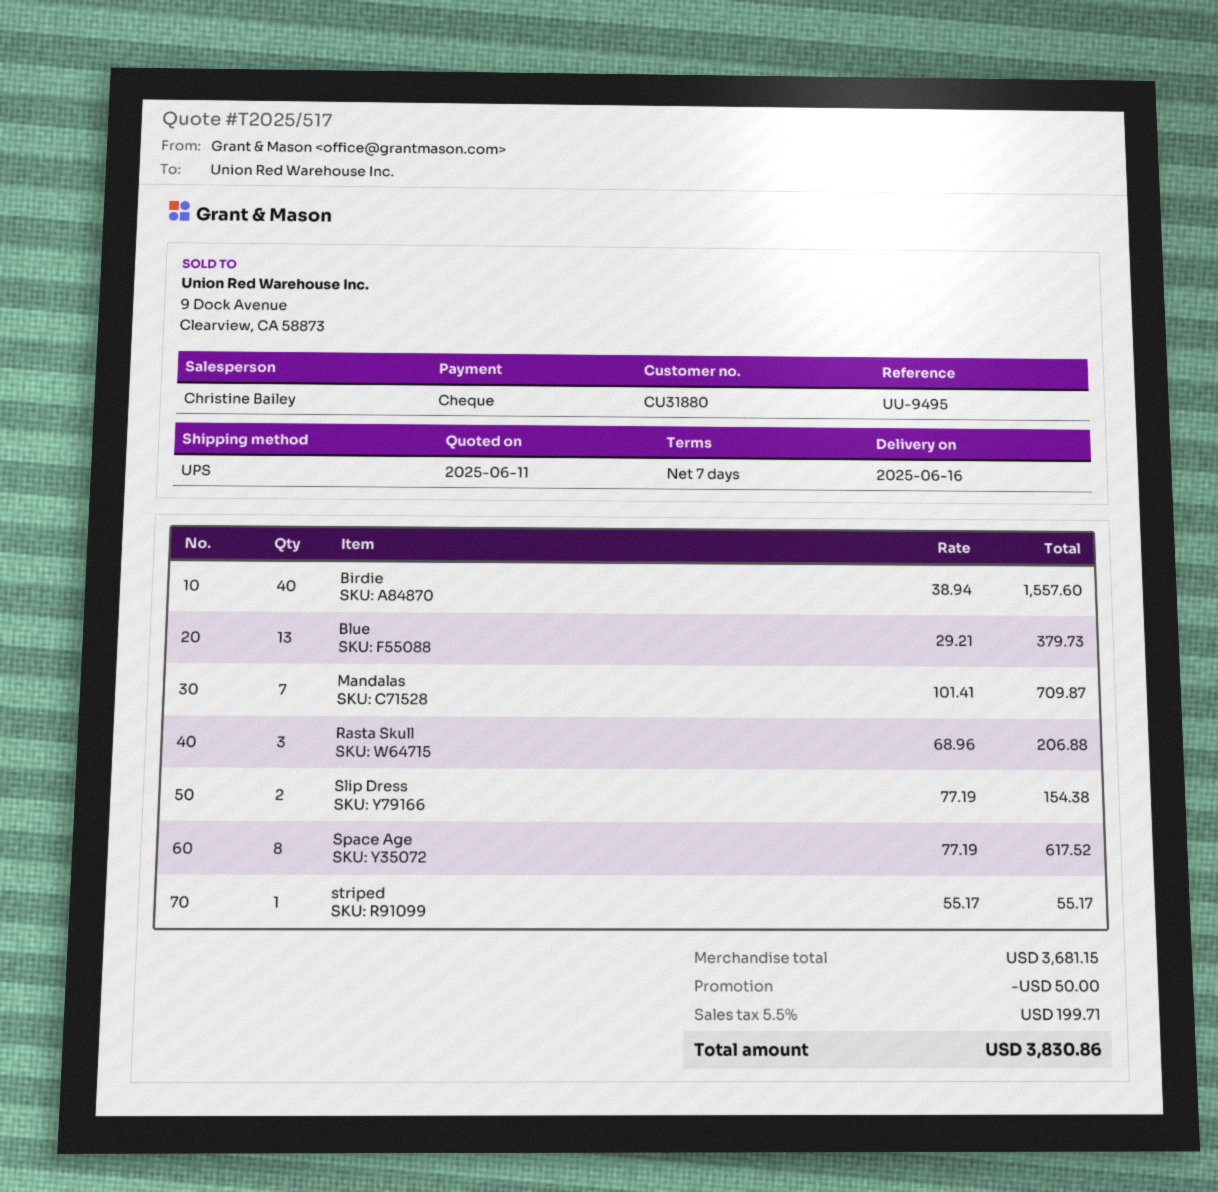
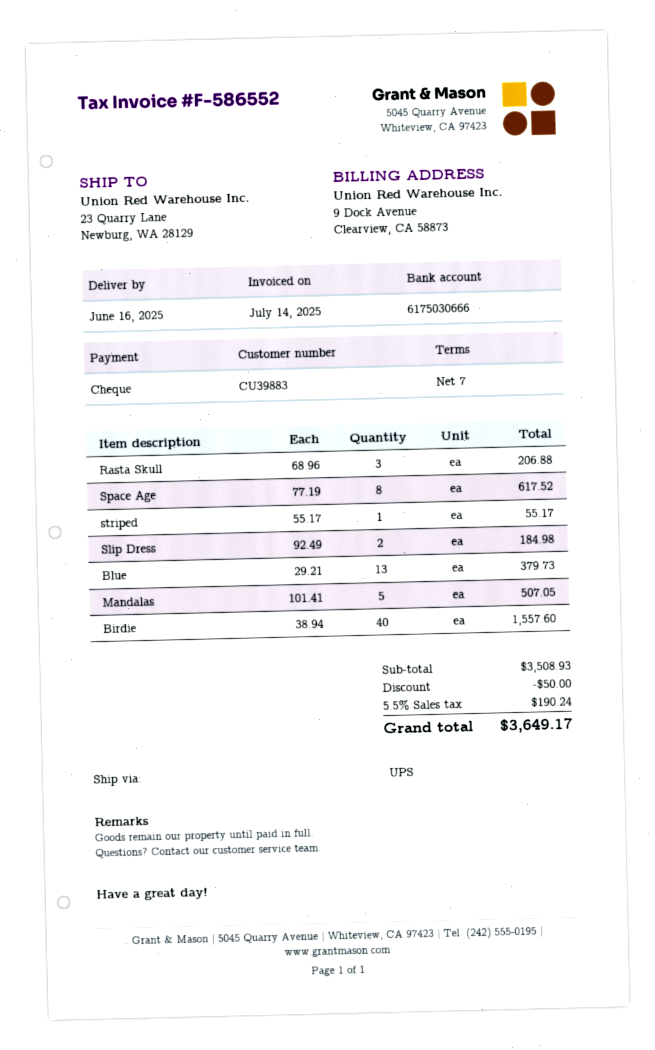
customer number: CU31880 -> CU39883
Mandalas: 7 x 101.41 = 709.87 -> 5 x 101.41 = 507.05
Slip Dress: 2 x 77.19 = 154.38 -> 2 x 92.49 = 184.98
subtotal: 3681.15 -> 3508.93
tax: 5.5% = 199.71 -> 5.5% = 190.24
total: 3830.86 -> 3649.17

